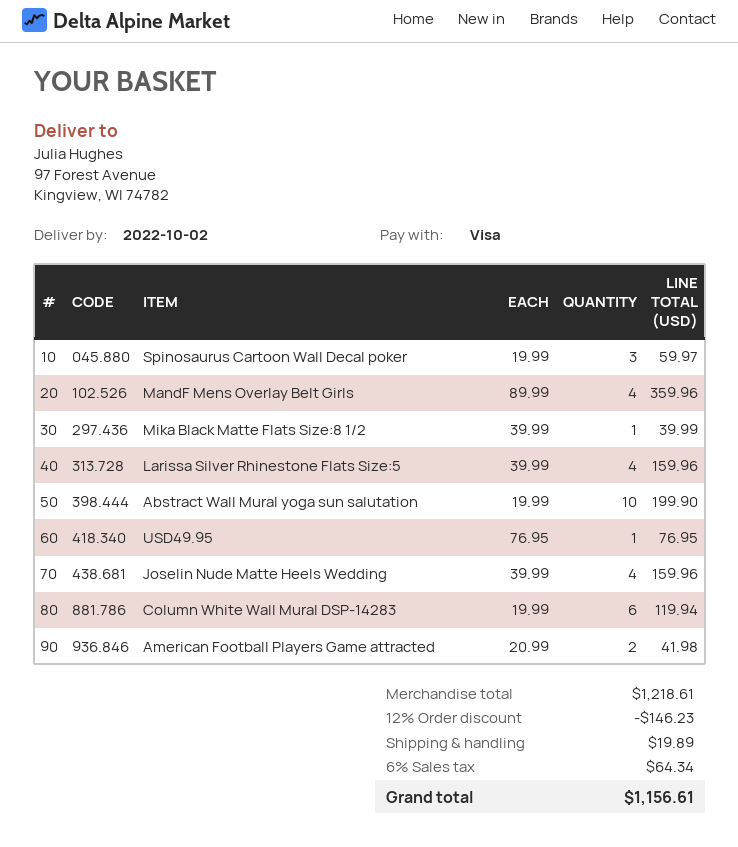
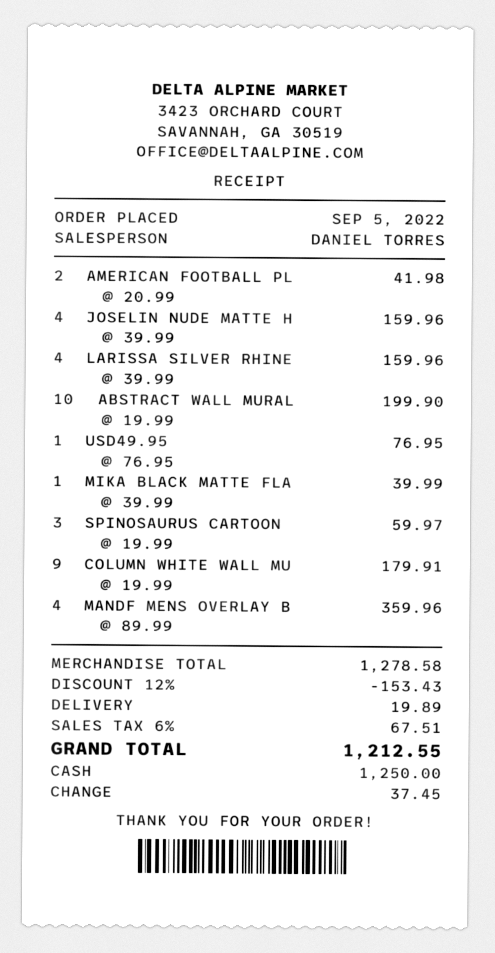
payment method: Visa -> cash
Column White Wall Mural DSP-14283: 6 x 19.99 = 119.94 -> 9 x 19.99 = 179.91
subtotal: 1218.61 -> 1278.58
discount: 12% = 146.23 -> 12% = 153.43
tax: 6% = 64.34 -> 6% = 67.51
total: 1156.61 -> 1212.55

